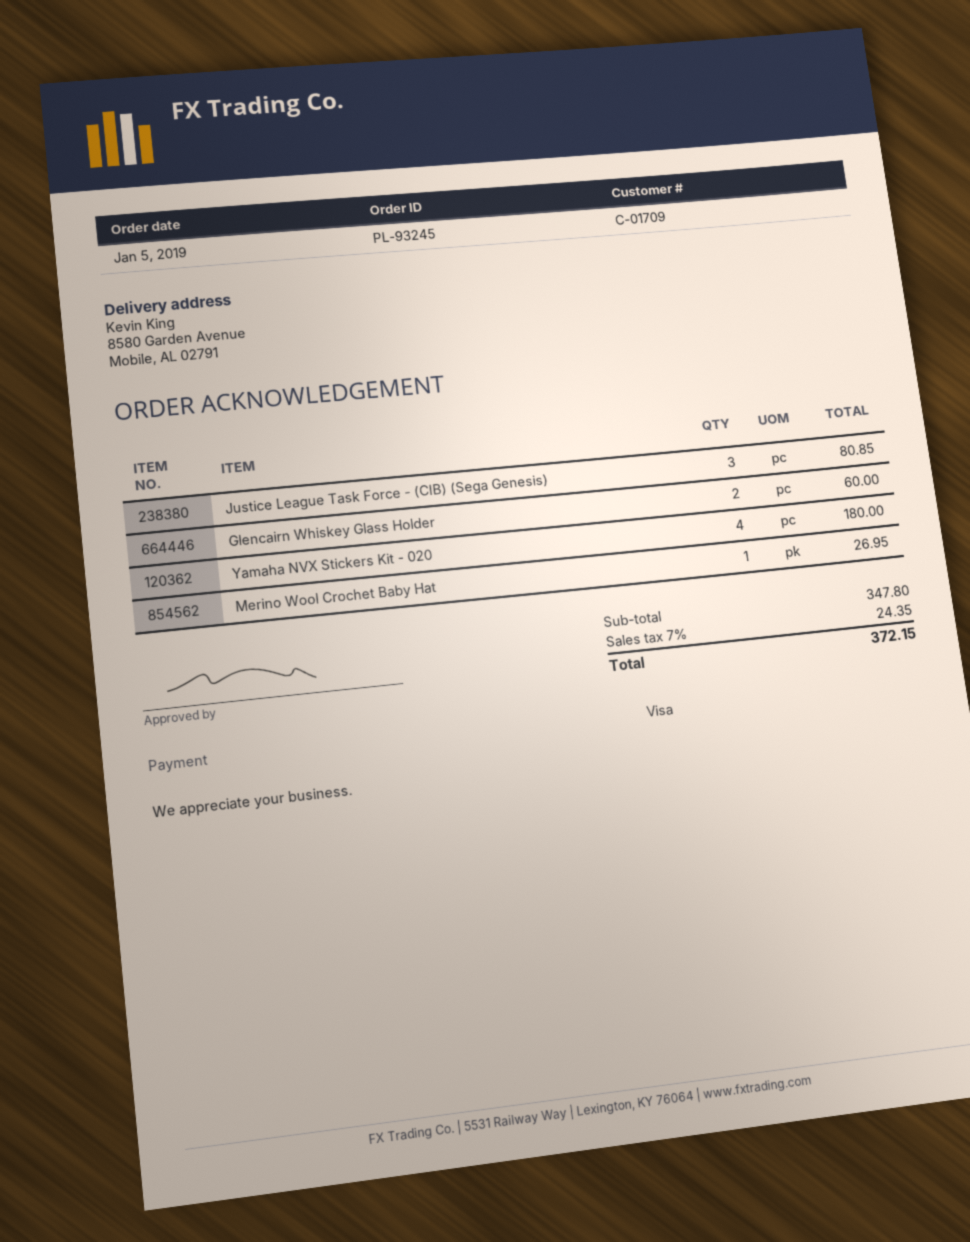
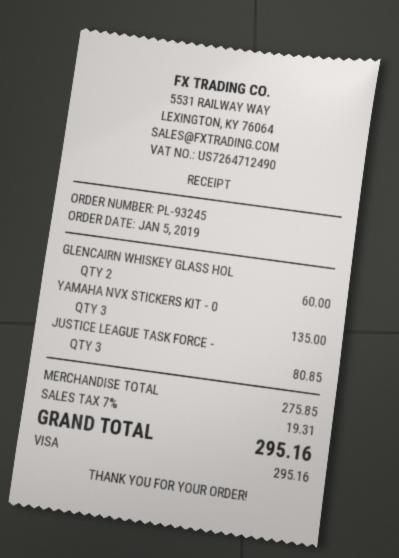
Yamaha NVX Stickers Kit - 020: 4 for 180.00 -> 3 for 135.00
Merino Wool Crochet Baby Hat: 1 for 26.95 -> none
subtotal: 347.80 -> 275.85
tax: 7% = 24.35 -> 7% = 19.31
total: 372.15 -> 295.16

